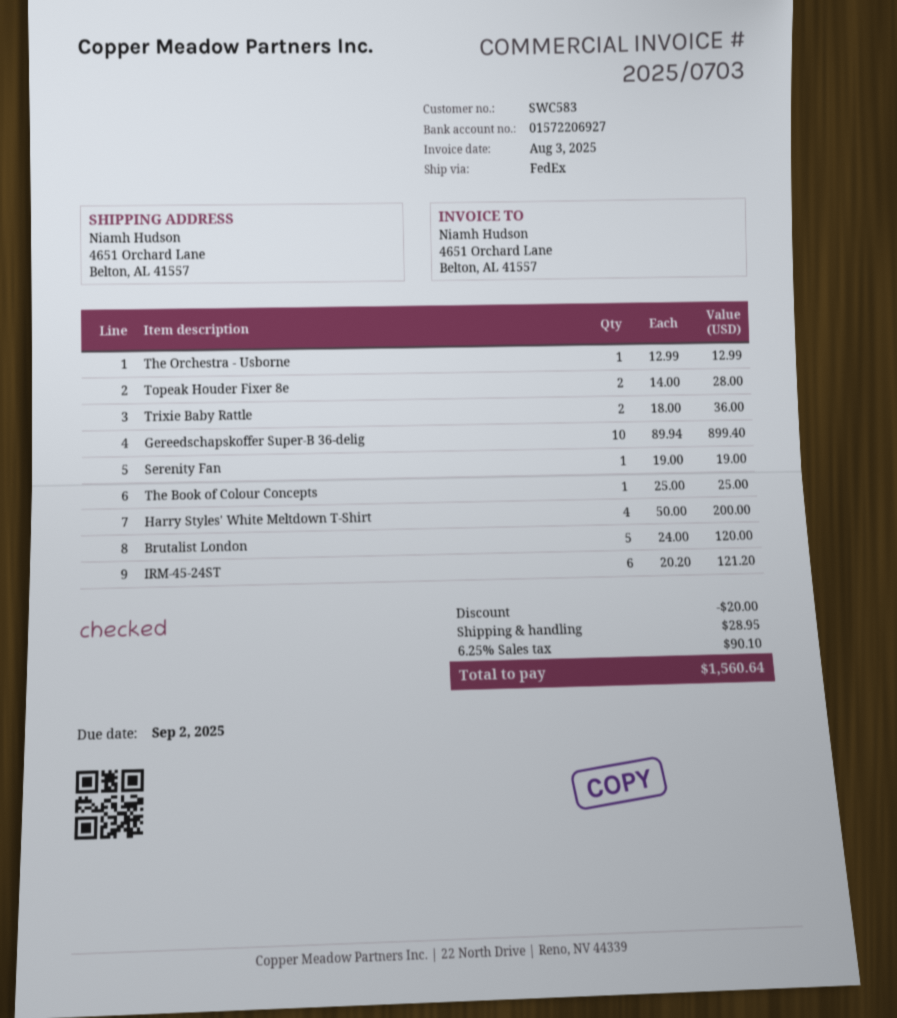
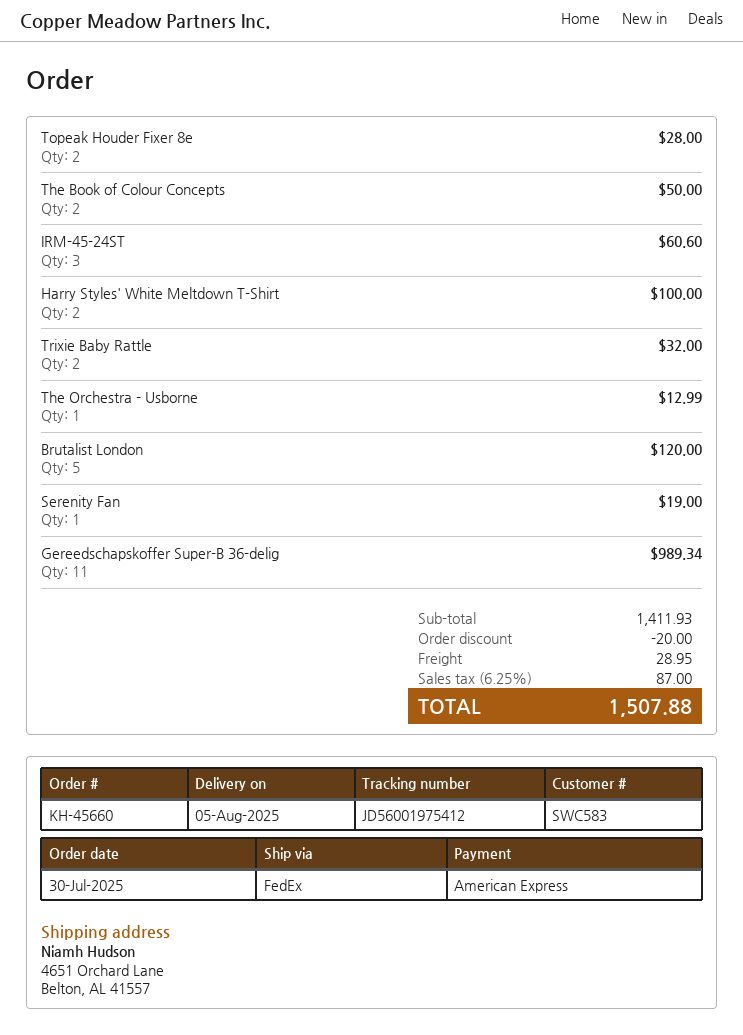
Trixie Baby Rattle: 2 for 36.00 -> 2 for 32.00
Gereedschapskoffer Super-B 36-delig: 10 for 899.40 -> 11 for 989.34
The Book of Colour Concepts: 1 for 25.00 -> 2 for 50.00
Harry Styles' White Meltdown T-Shirt: 4 for 200.00 -> 2 for 100.00
IRM-45-24ST: 6 for 121.20 -> 3 for 60.60
tax: 6.25% = 90.10 -> 6.25% = 87.00
total: 1560.64 -> 1507.88

